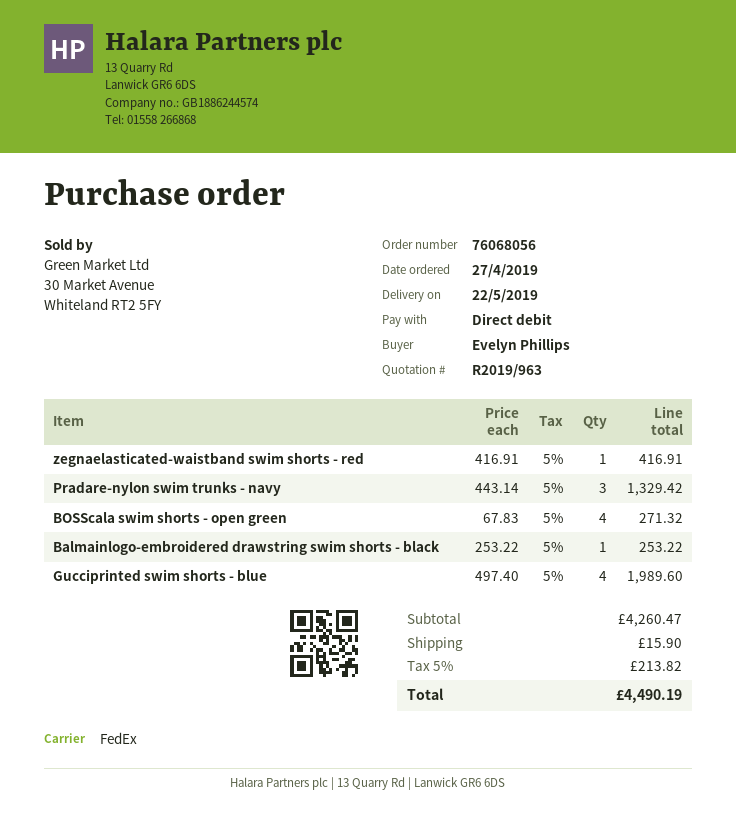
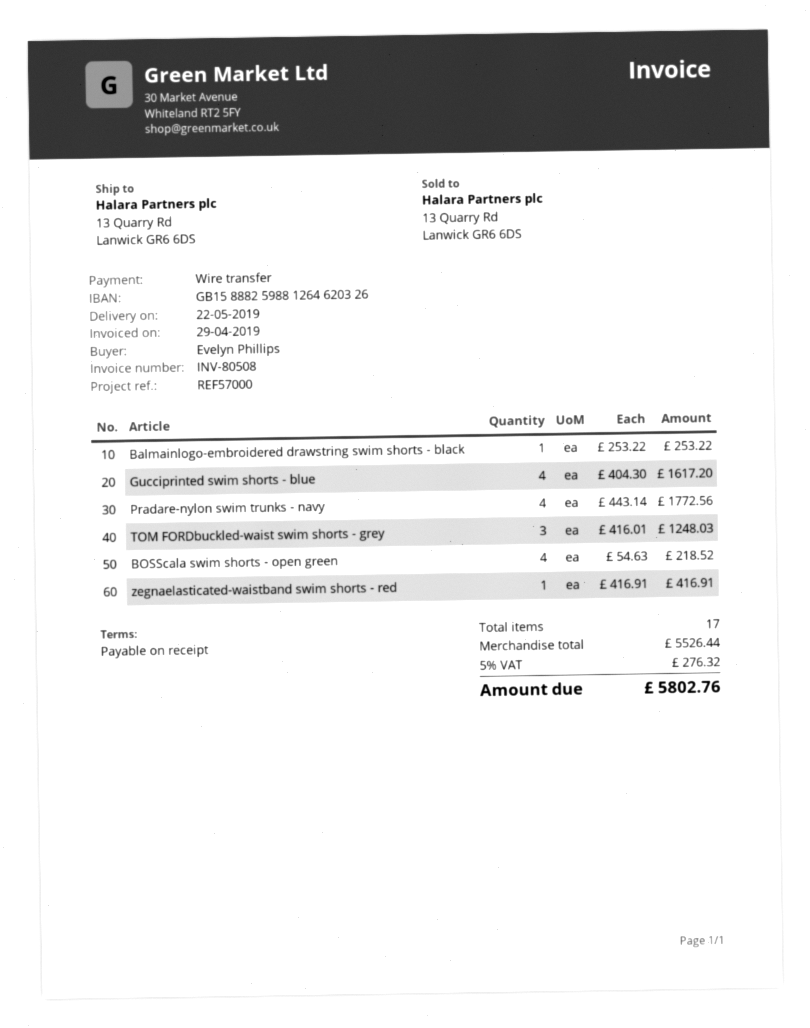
payment method: direct debit -> bank transfer
Pradare-nylon swim trunks - navy: 3 x 443.14 = 1329.42 -> 4 x 443.14 = 1772.56
BOSScala swim shorts - open green: 4 x 67.83 = 271.32 -> 4 x 54.63 = 218.52
Gucciprinted swim shorts - blue: 4 x 497.40 = 1989.60 -> 4 x 404.30 = 1617.20
TOM FORDbuckled-waist swim shorts - grey: none -> 3 x 416.01 = 1248.03
subtotal: 4260.47 -> 5526.44
shipping: 15.90 -> none
tax: 5% = 213.82 -> 5% = 276.32
total: 4490.19 -> 5802.76

